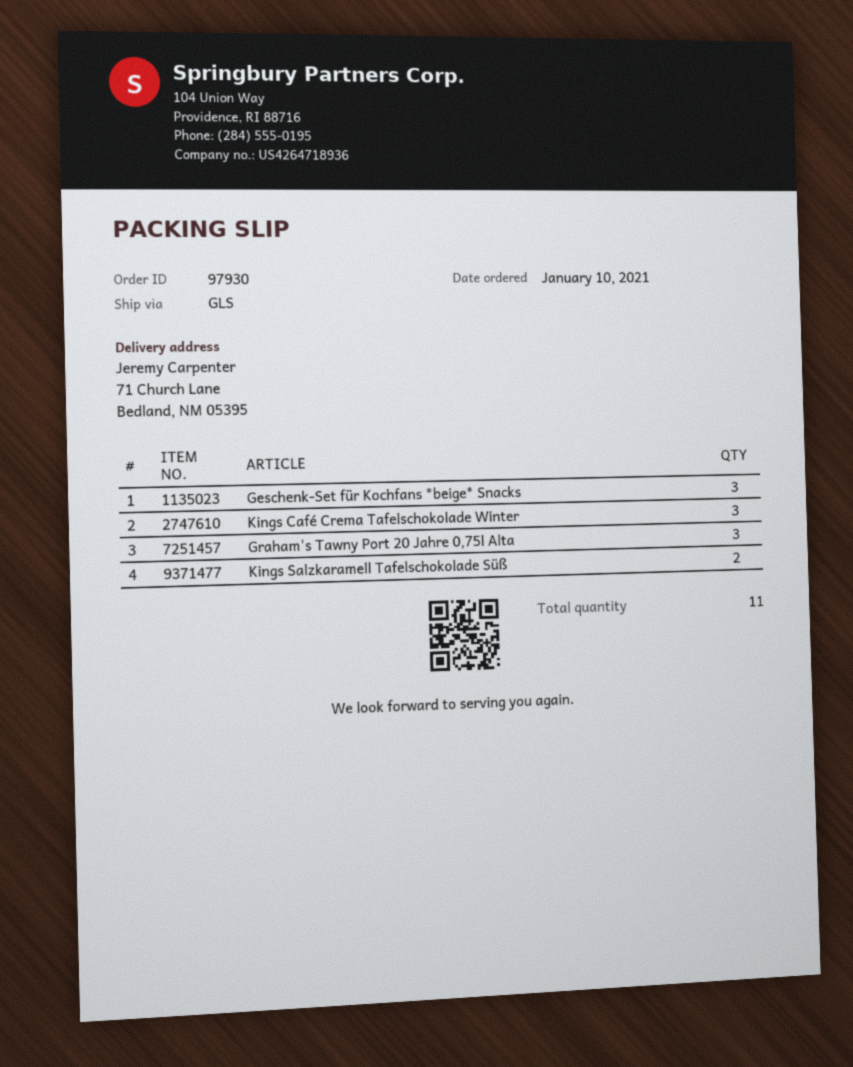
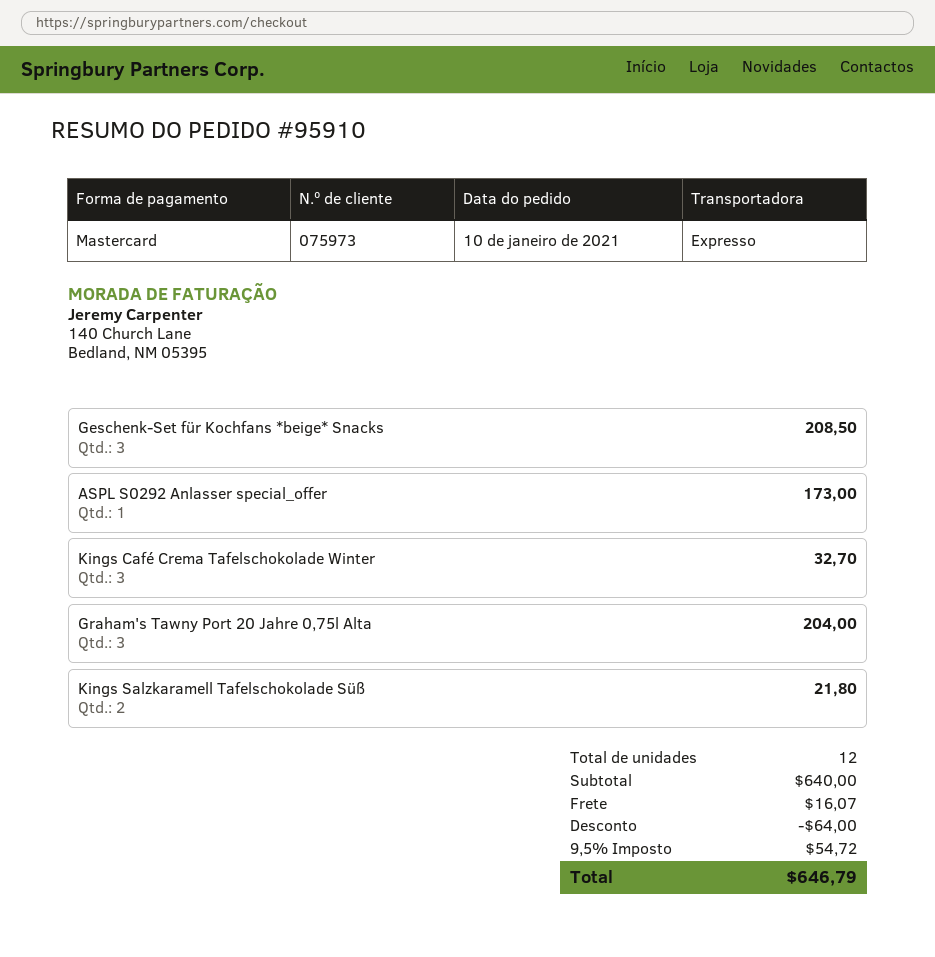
order number: 97930 -> 95910
shipping method: GLS -> express
ASPL S0292 Anlasser special_offer: none -> 1
total quantity: 11 -> 12

